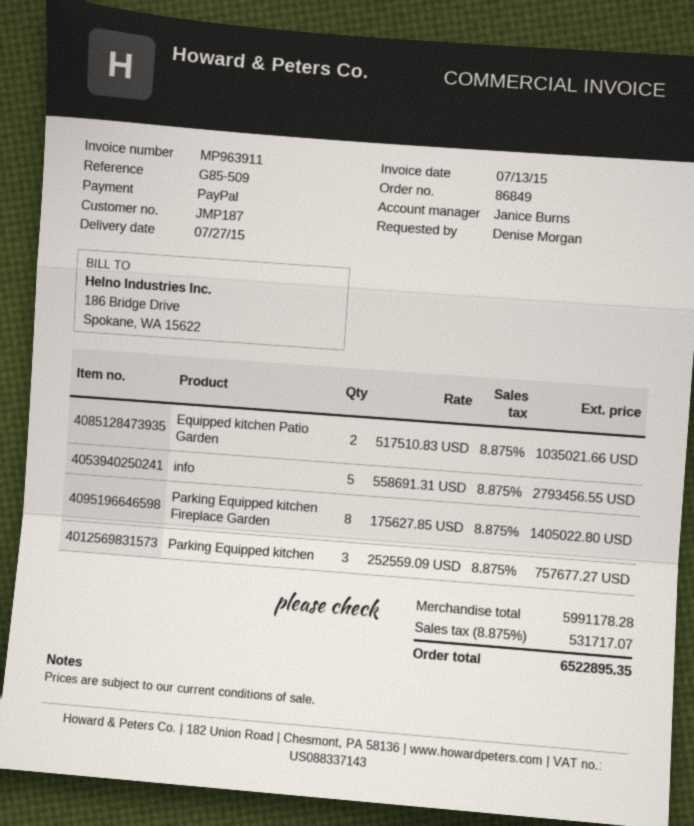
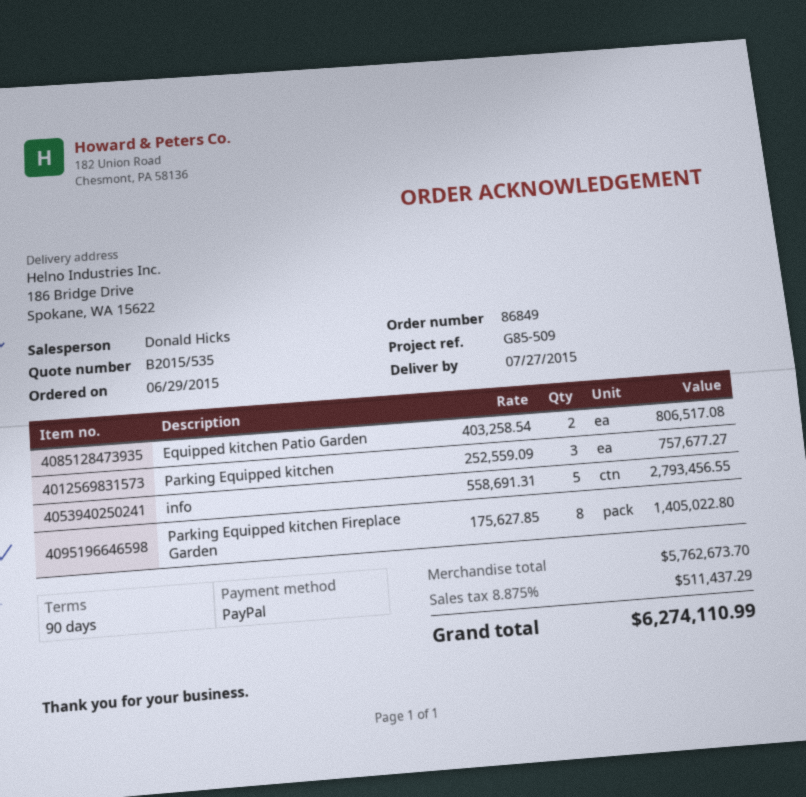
sales rep: Janice Burns -> Donald Hicks
Equipped kitchen Patio Garden: 2 x 517510.83 = 1035021.66 -> 2 x 403258.54 = 806517.08
subtotal: 5991178.28 -> 5762673.70
tax: 8.875% = 531717.07 -> 8.875% = 511437.29
total: 6522895.35 -> 6274110.99

